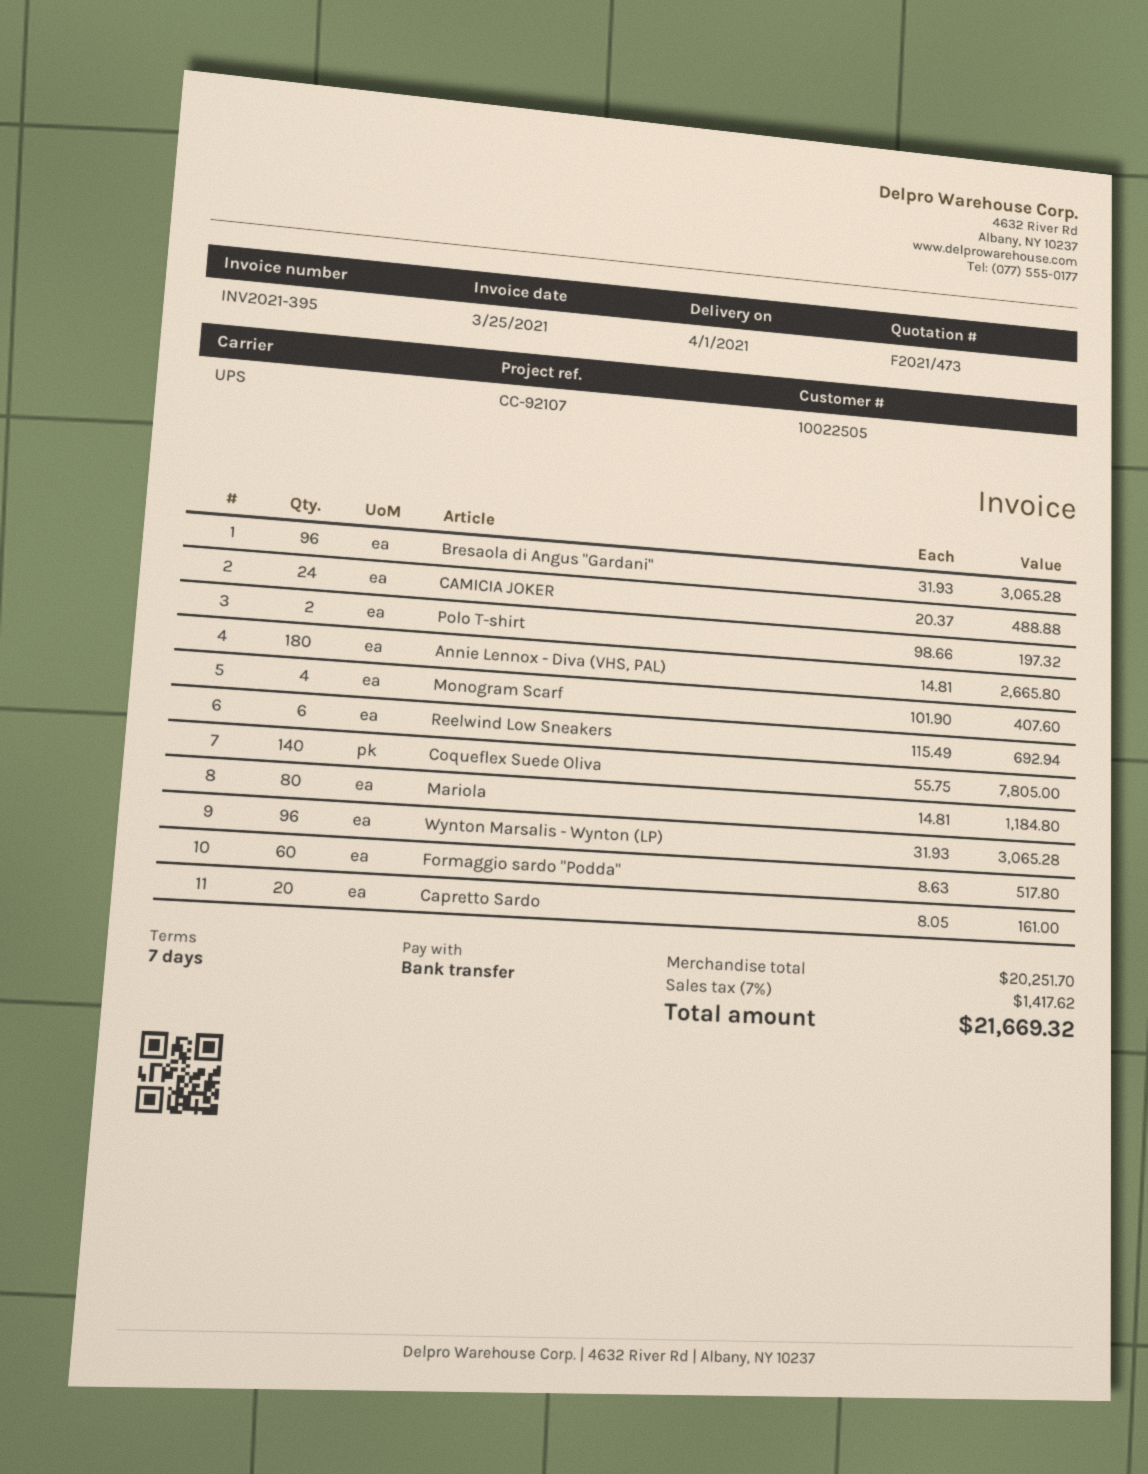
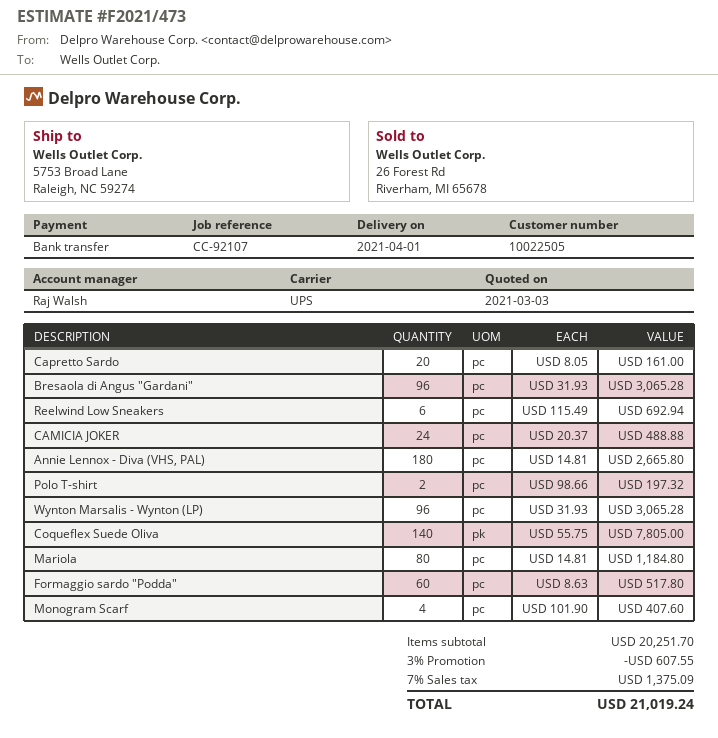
discount: none -> 3% = 607.55
tax: 7% = 1417.62 -> 7% = 1375.09
total: 21669.32 -> 21019.24

